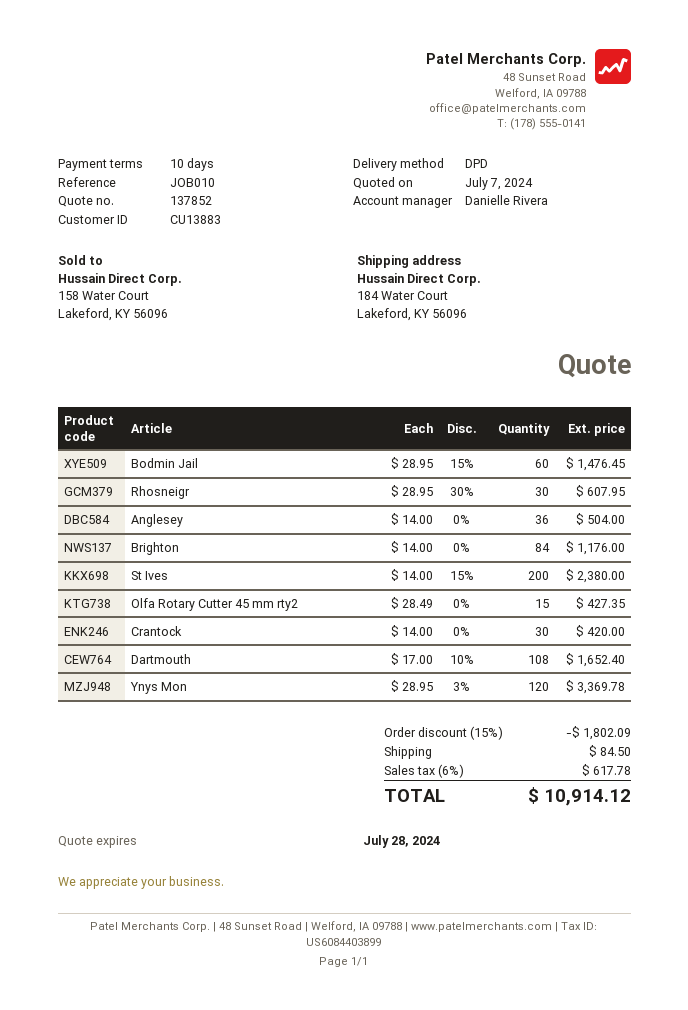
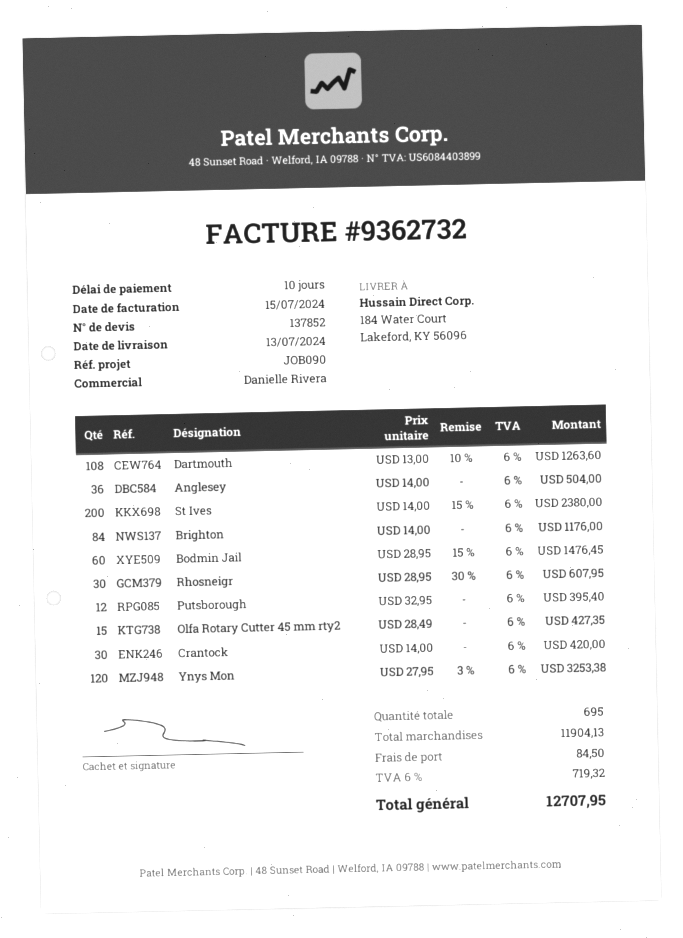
reference: JOB010 -> JOB090
Dartmouth: 108 x 17.00 - 10% = 1652.40 -> 108 x 13.00 - 10% = 1263.60
Ynys Mon: 120 x 28.95 - 3% = 3369.78 -> 120 x 27.95 - 3% = 3253.38
Putsborough: none -> 12 x 32.95 = 395.40
discount: 15% = 1802.09 -> none
tax: 6% = 617.78 -> 6% = 719.32
total: 10914.12 -> 12707.95

